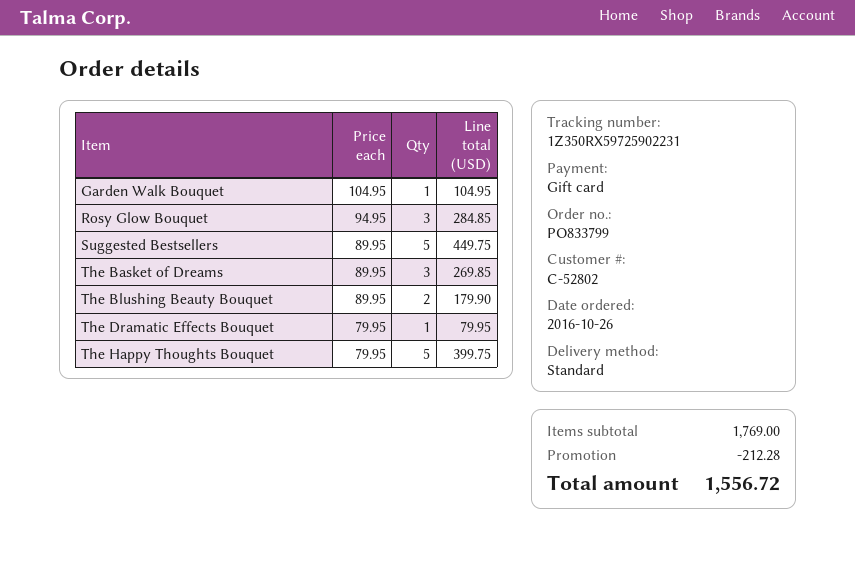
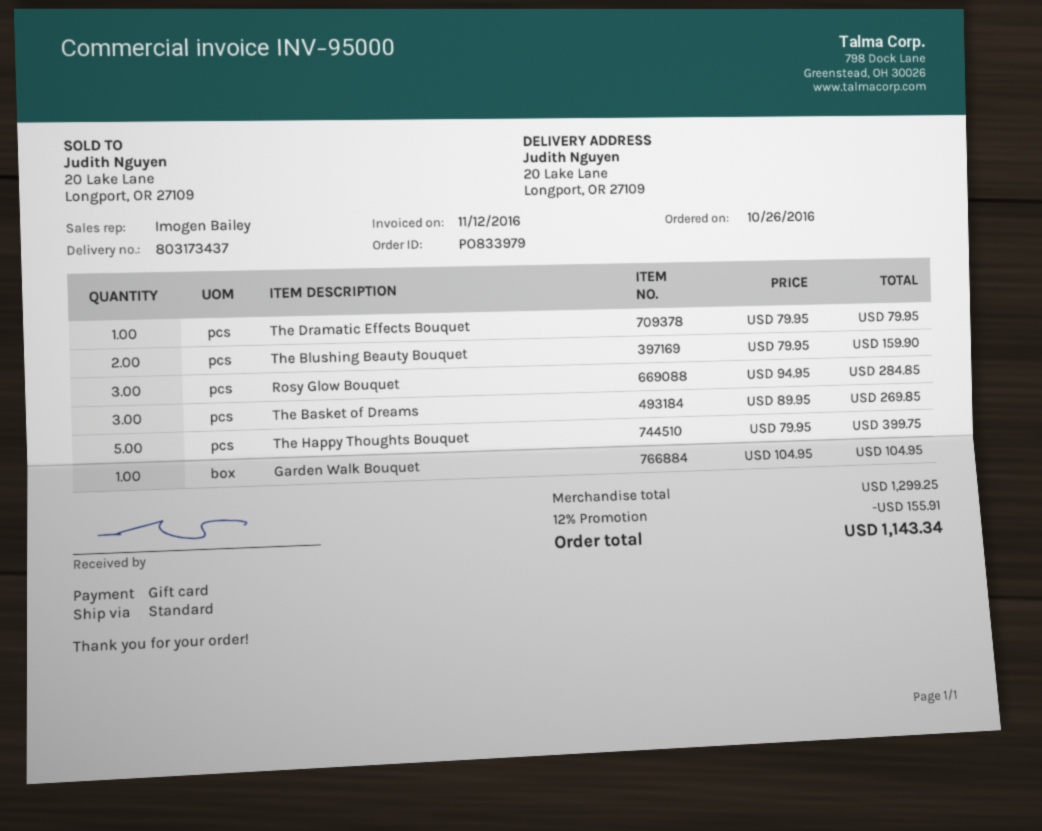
order number: PO833799 -> PO833979
Suggested Bestsellers: 5 x 89.95 = 449.75 -> none
The Blushing Beauty Bouquet: 2 x 89.95 = 179.90 -> 2 x 79.95 = 159.90
subtotal: 1769.00 -> 1299.25
discount: 212.28 -> 155.91
total: 1556.72 -> 1143.34

